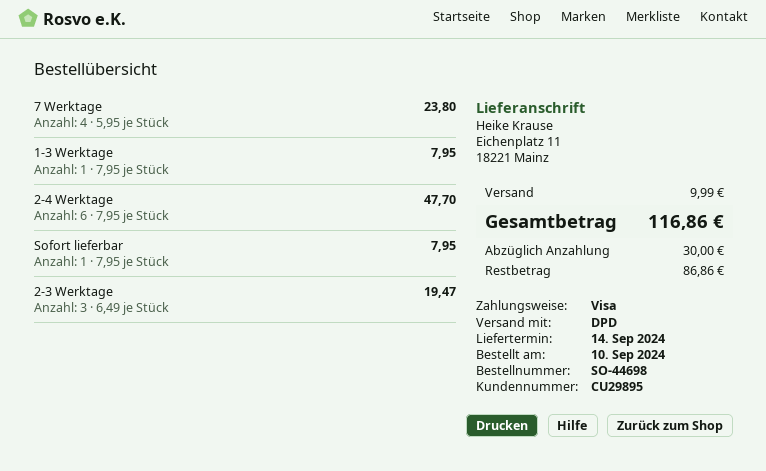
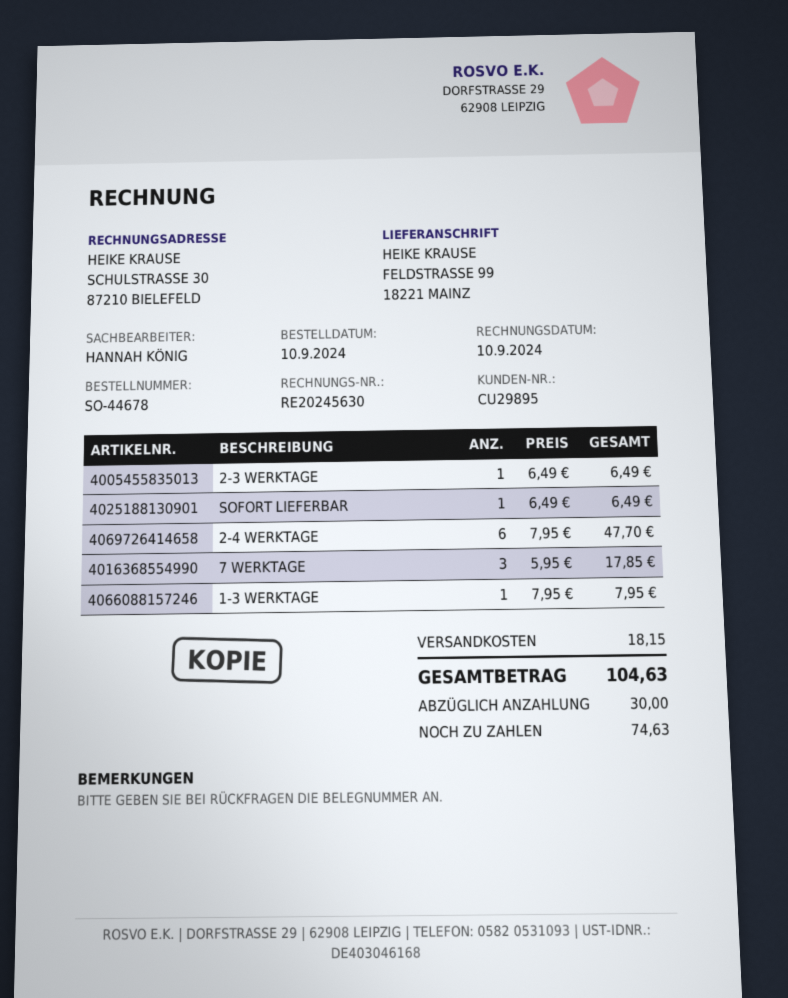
order number: SO-44698 -> SO-44678
ship to: Eichenplatz 11, 18221 Mainz -> FELDSTRASSE 99, 18221 MAINZ
7 Werktage: 4 x 5.95 = 23.80 -> 3 x 5.95 = 17.85
Sofort lieferbar: 1 x 7.95 = 7.95 -> 1 x 6.49 = 6.49
2-3 Werktage: 3 x 6.49 = 19.47 -> 1 x 6.49 = 6.49
shipping: 9.99 -> 18.15
total: 116.86 -> 104.63
balance: 86.86 -> 74.63

